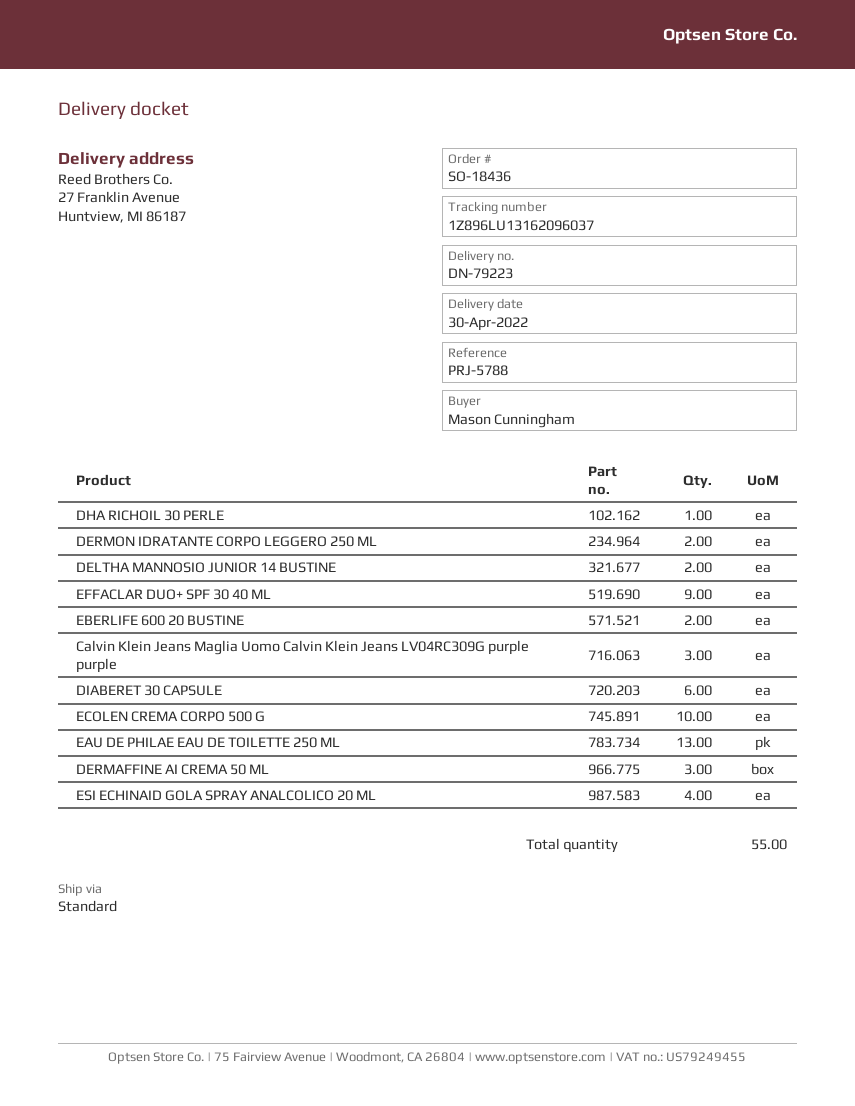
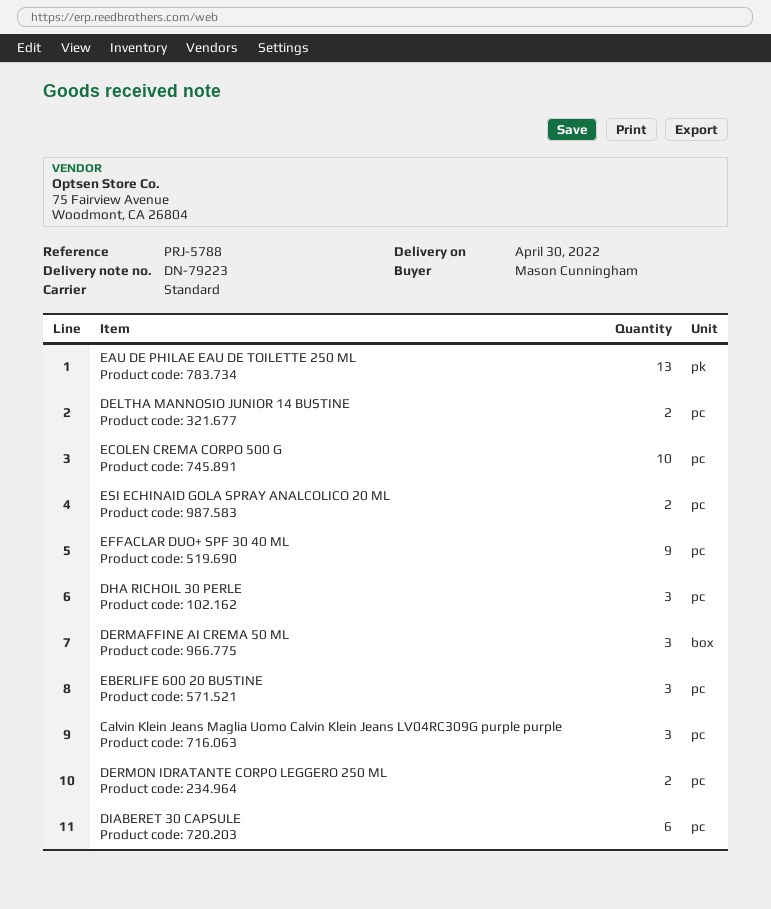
DHA RICHOIL 30 PERLE: 1 -> 3
EBERLIFE 600 20 BUSTINE: 2 -> 3
ESI ECHINAID GOLA SPRAY ANALCOLICO 20 ML: 4 -> 2

